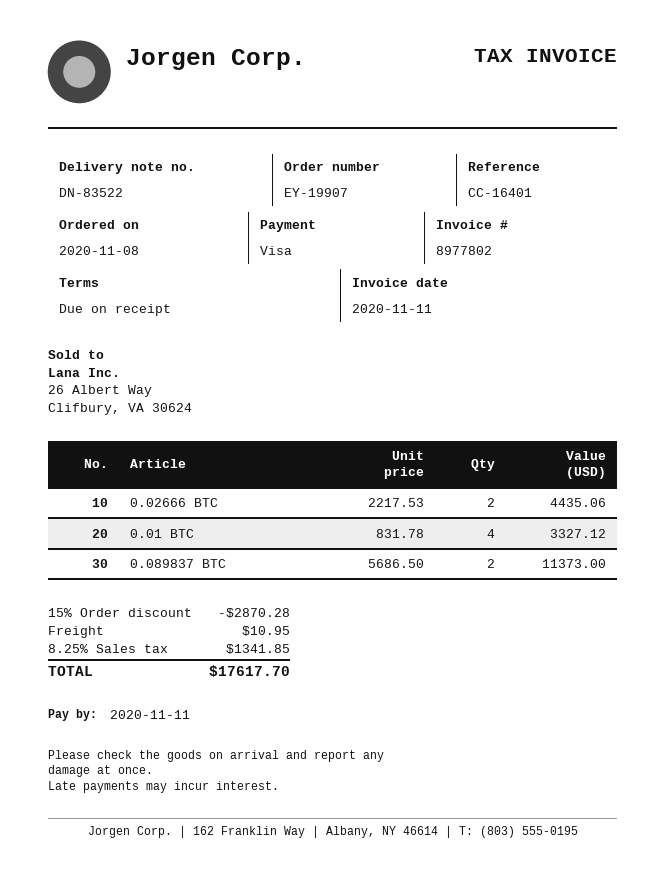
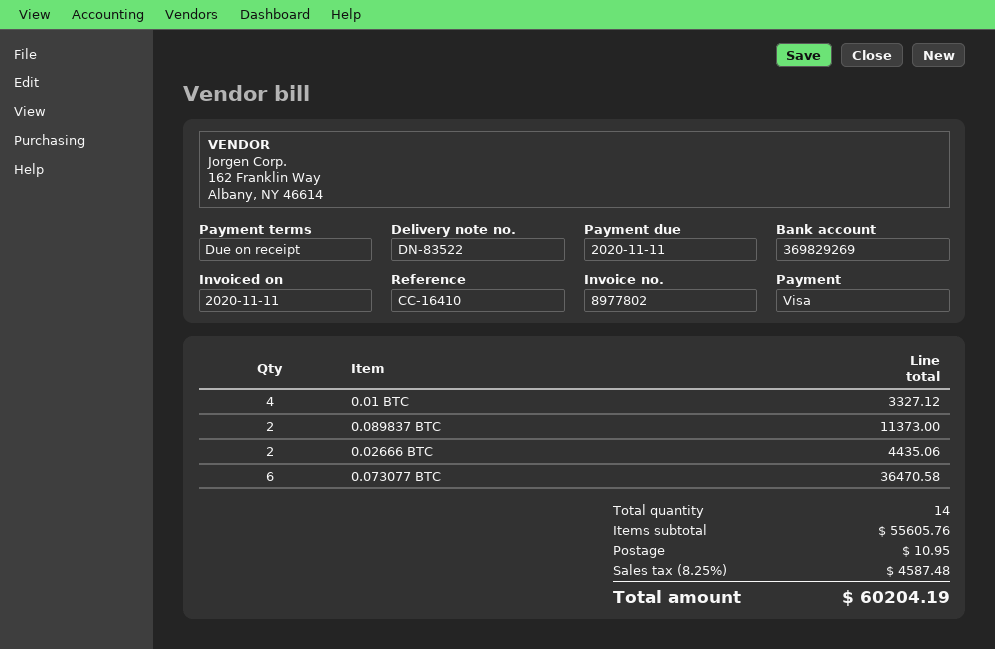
reference: CC-16401 -> CC-16410
0.073077 BTC: none -> 6 for 36470.58
discount: 15% = 2870.28 -> none
tax: 8.25% = 1341.85 -> 8.25% = 4587.48
total: 17617.70 -> 60204.19

